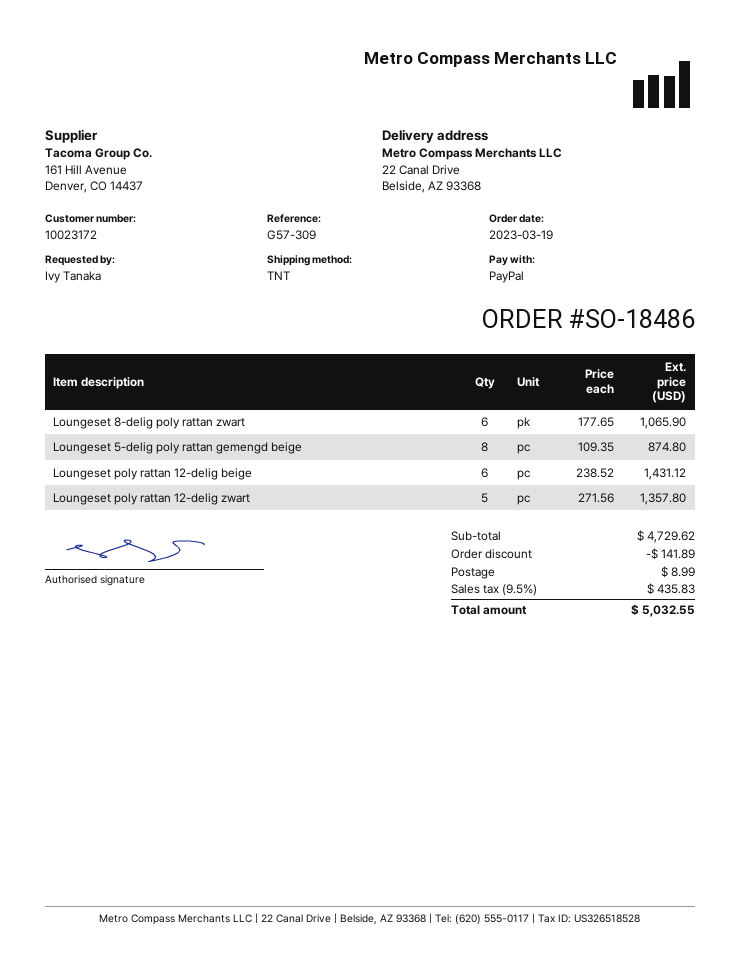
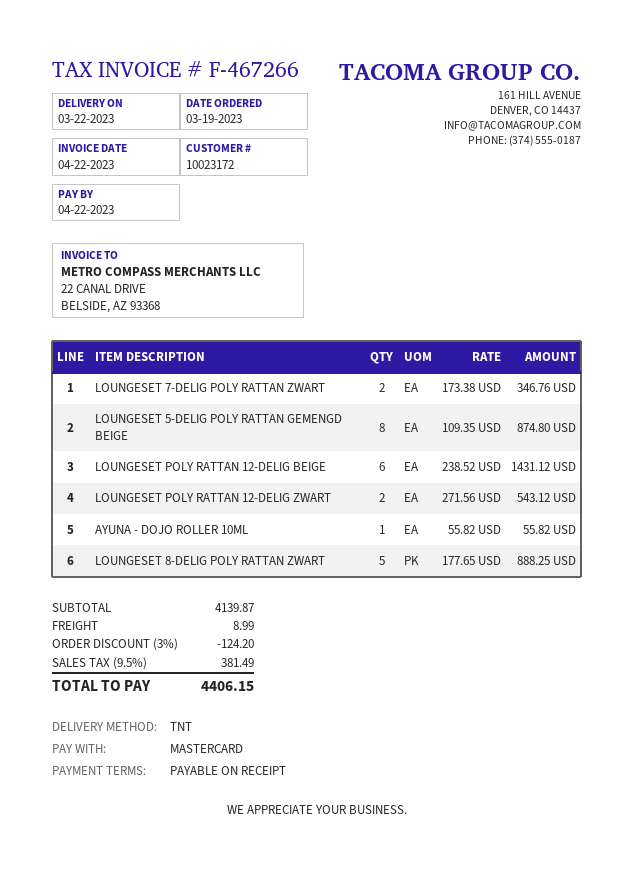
payment method: PayPal -> Mastercard
Loungeset 8-delig poly rattan zwart: 6 x 177.65 = 1065.90 -> 5 x 177.65 = 888.25
Loungeset poly rattan 12-delig zwart: 5 x 271.56 = 1357.80 -> 2 x 271.56 = 543.12
LOUNGESET 7-DELIG POLY RATTAN ZWART: none -> 2 x 173.38 = 346.76
AYUNA - DOJO ROLLER 10ML: none -> 1 x 55.82 = 55.82
subtotal: 4729.62 -> 4139.87
discount: 141.89 -> 124.20
tax: 9.5% = 435.83 -> 9.5% = 381.49
total: 5032.55 -> 4406.15

